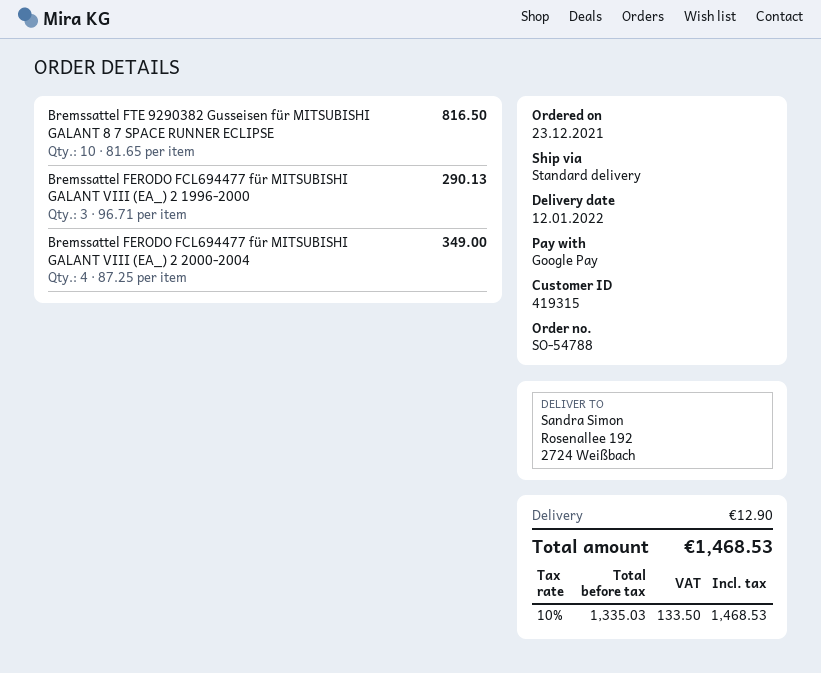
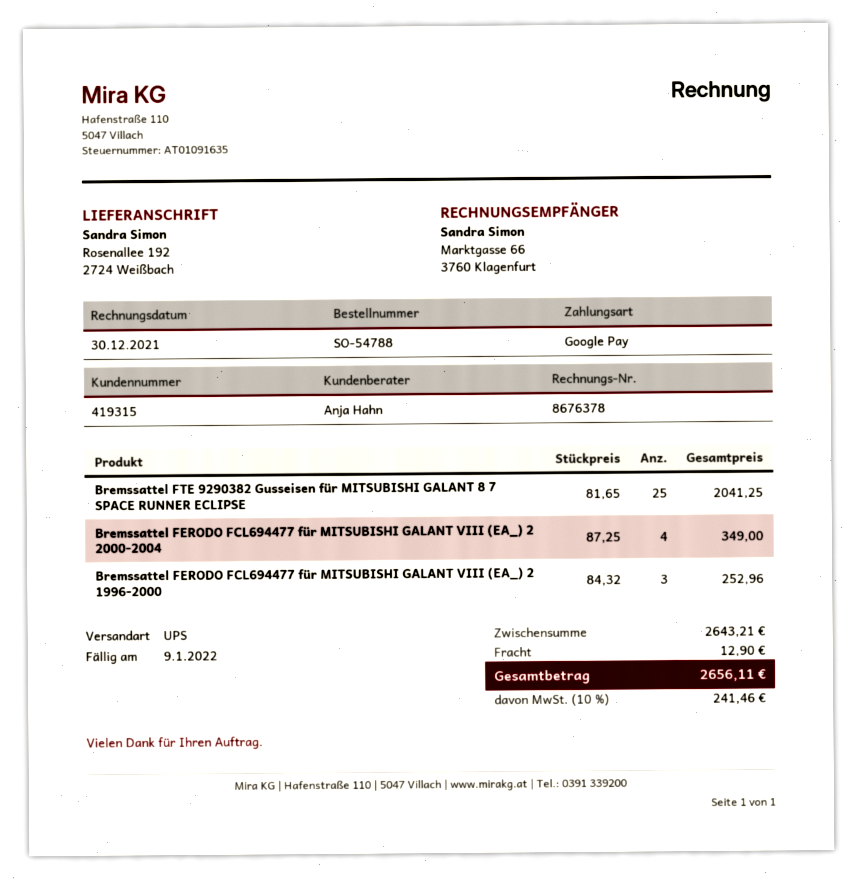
shipping method: standard -> UPS
Bremssattel FTE 9290382 Gusseisen für MITSUBISHI GALANT 8 7 SPACE RUNNER ECLIPSE: 10 x 81.65 = 816.50 -> 25 x 81.65 = 2041.25
Bremssattel FERODO FCL694477 für MITSUBISHI GALANT VIII (EA_) 2 1996-2000: 3 x 96.71 = 290.13 -> 3 x 84.32 = 252.96
tax: 10% = 133.50 -> 10% = 241.46
total: 1468.53 -> 2656.11

